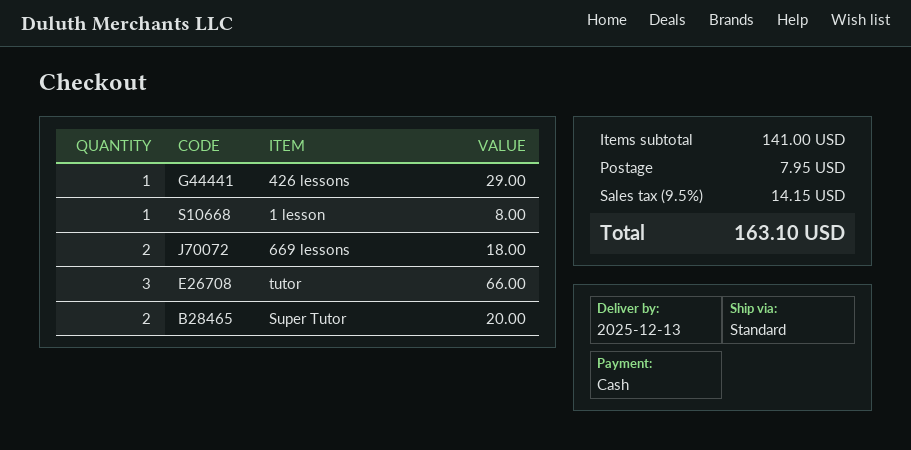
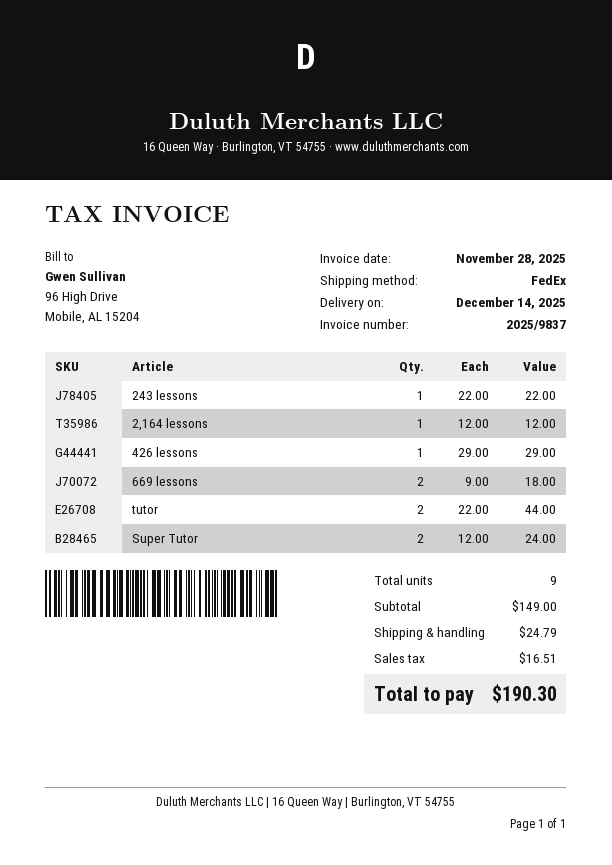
delivery date: 2025-12-13 -> 2025-12-14
shipping method: standard -> FedEx
1 lesson: 1 for 8.00 -> none
tutor: 3 for 66.00 -> 2 for 44.00
Super Tutor: 2 for 20.00 -> 2 for 24.00
243 lessons: none -> 1 for 22.00
2,164 lessons: none -> 1 for 12.00
subtotal: 141.00 -> 149.00
shipping: 7.95 -> 24.79
tax: 14.15 -> 16.51
total: 163.10 -> 190.30

